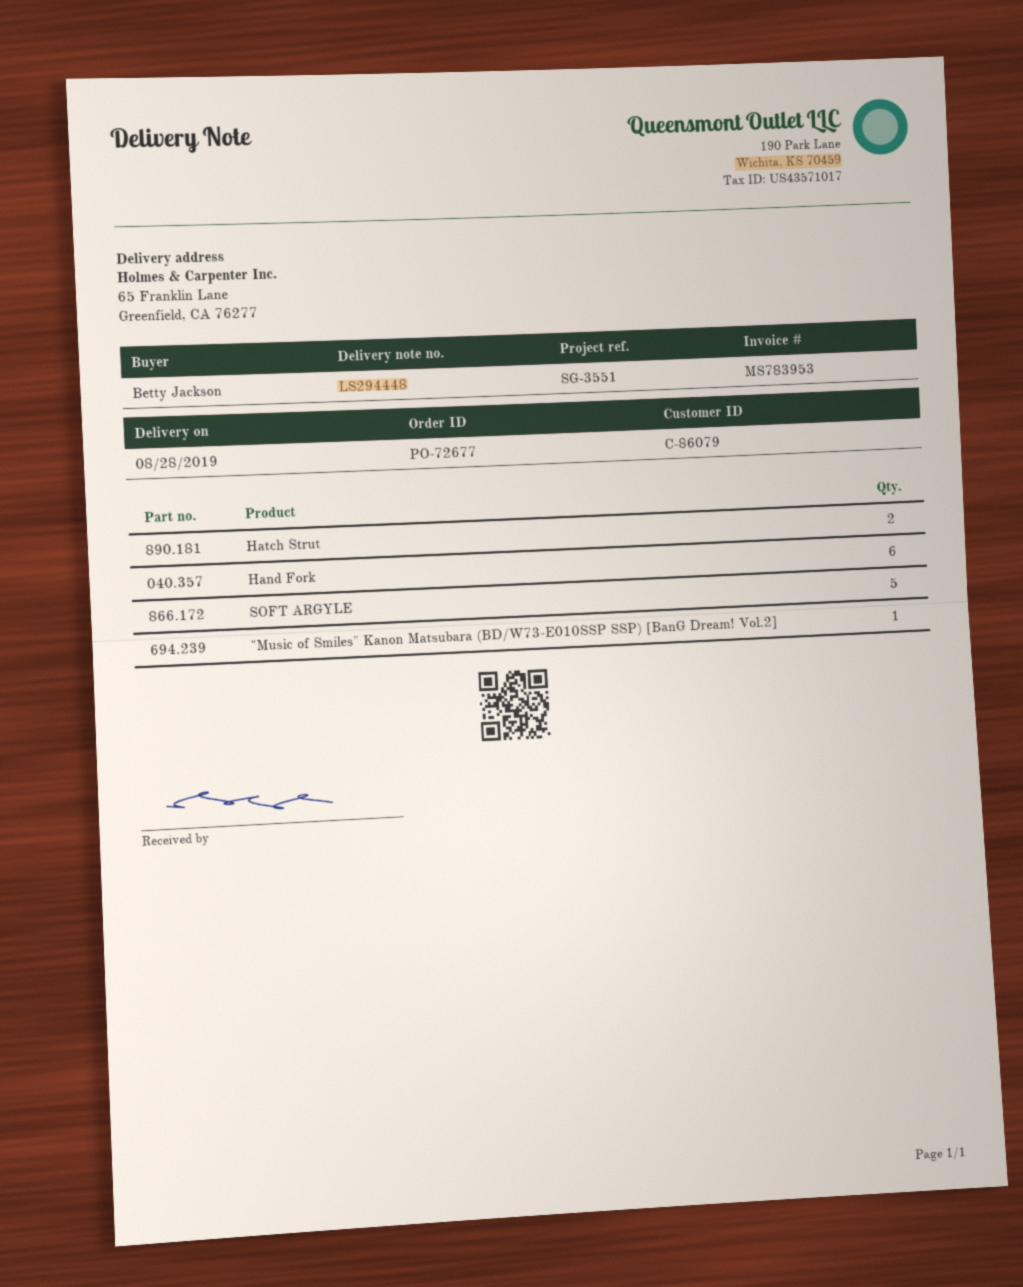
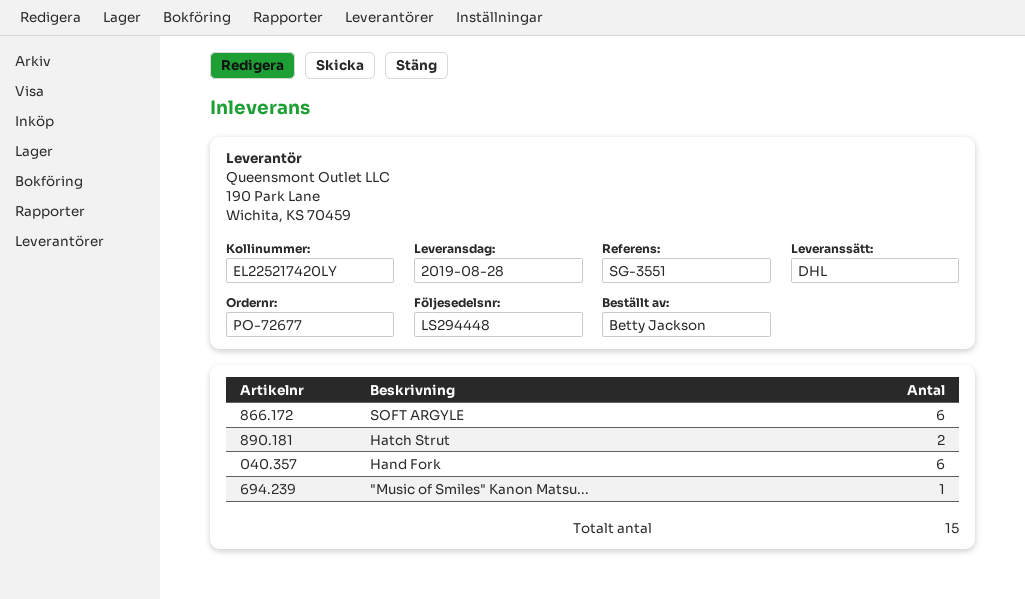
SOFT ARGYLE: 5 -> 6

